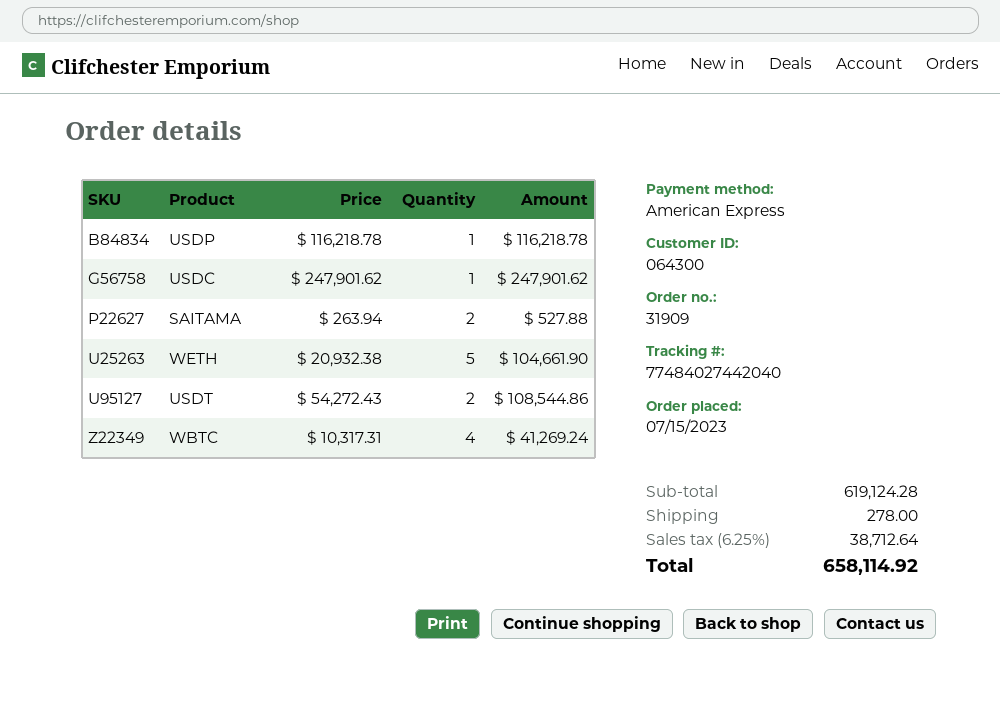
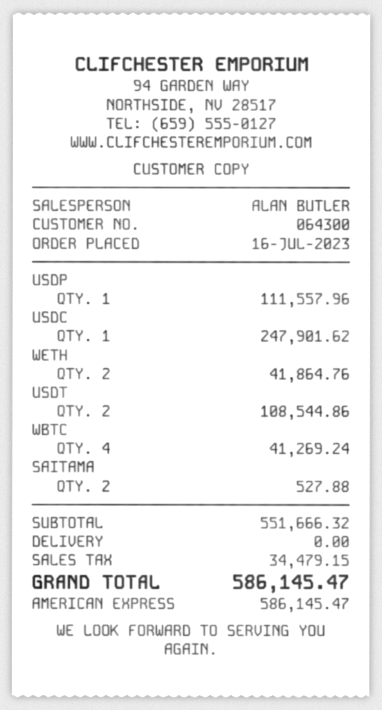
order date: 2023-07-15 -> 2023-07-16
USDP: 1 for 116218.78 -> 1 for 111557.96
WETH: 5 for 104661.90 -> 2 for 41864.76
subtotal: 619124.28 -> 551666.32
shipping: 278.00 -> 0.00
tax: 38712.64 -> 34479.15
total: 658114.92 -> 586145.47

